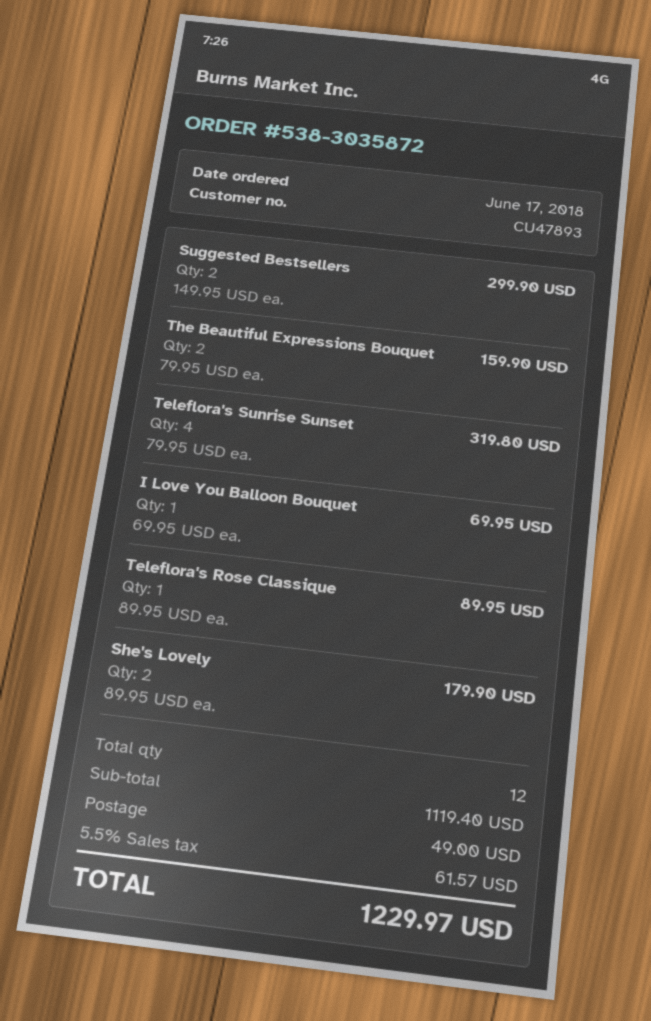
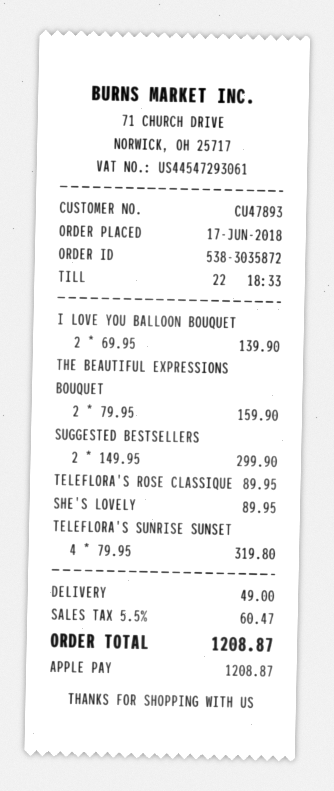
I Love You Balloon Bouquet: 1 x 69.95 = 69.95 -> 2 x 69.95 = 139.90
She's Lovely: 2 x 89.95 = 179.90 -> 1 x 89.95 = 89.95
tax: 5.5% = 61.57 -> 5.5% = 60.47
total: 1229.97 -> 1208.87

